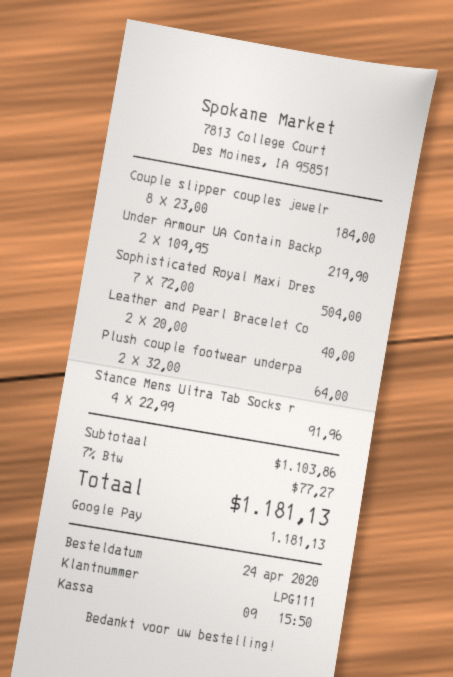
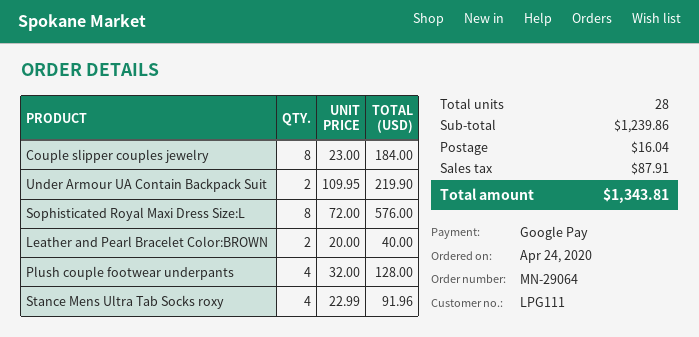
Sophisticated Royal Maxi Dres: 7 x 72.00 = 504.00 -> 8 x 72.00 = 576.00
Plush couple footwear underpa: 2 x 32.00 = 64.00 -> 4 x 32.00 = 128.00
subtotal: 1103.86 -> 1239.86
shipping: none -> 16.04
tax: 77.27 -> 87.91
total: 1181.13 -> 1343.81

